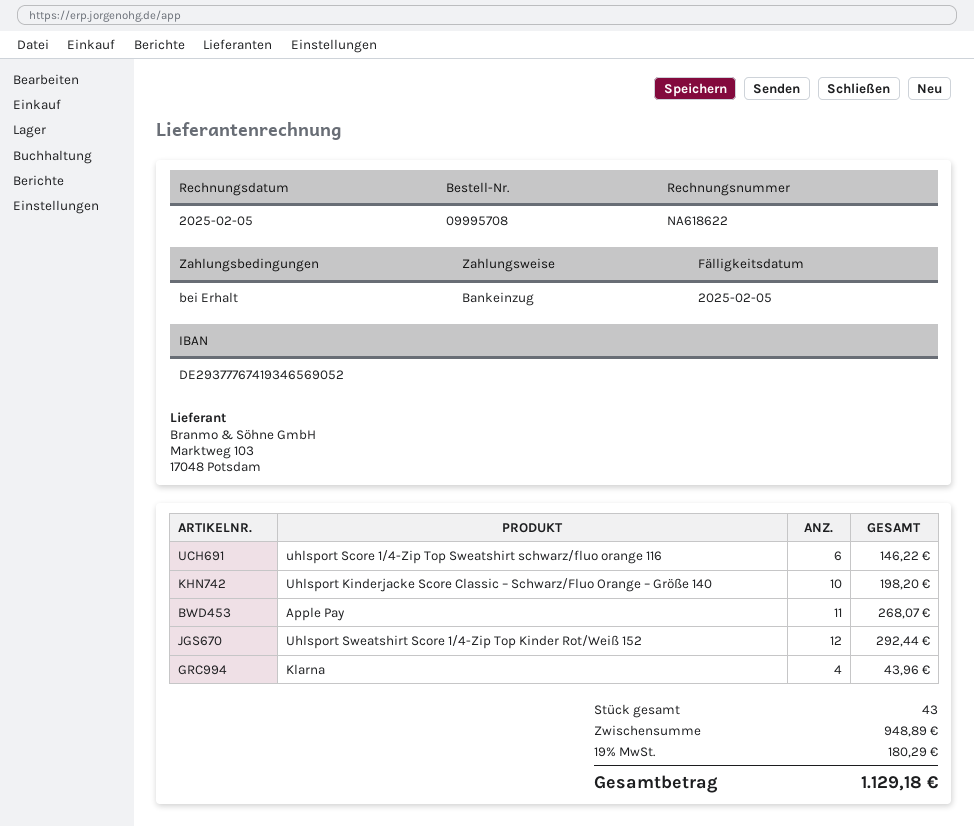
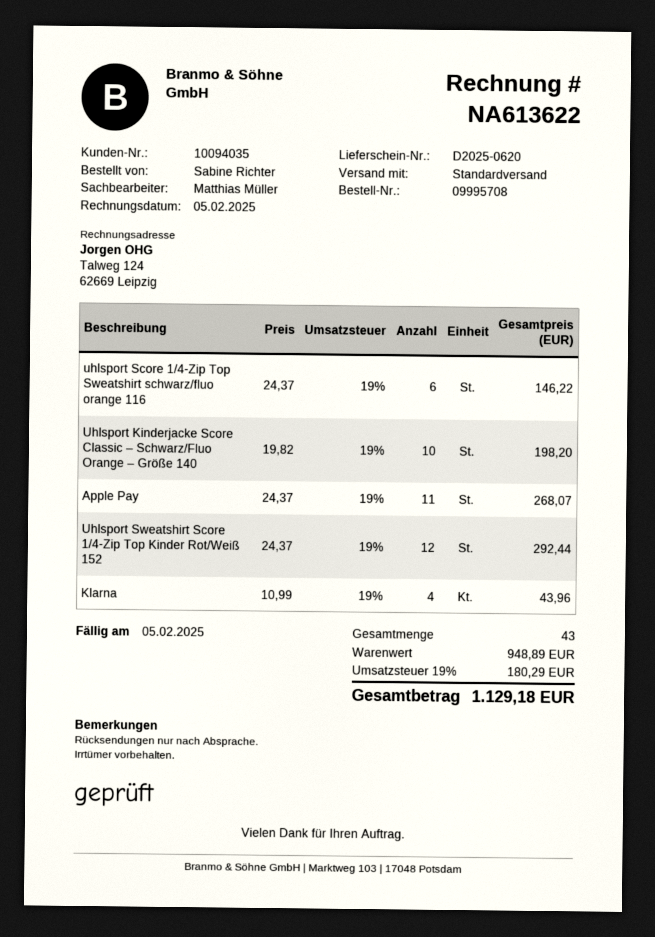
invoice number: NA618622 -> NA613622

